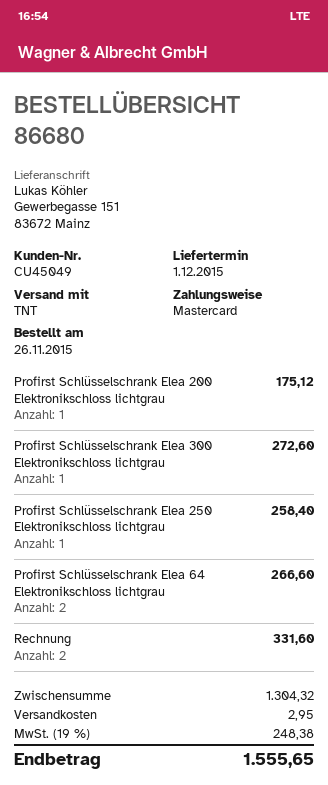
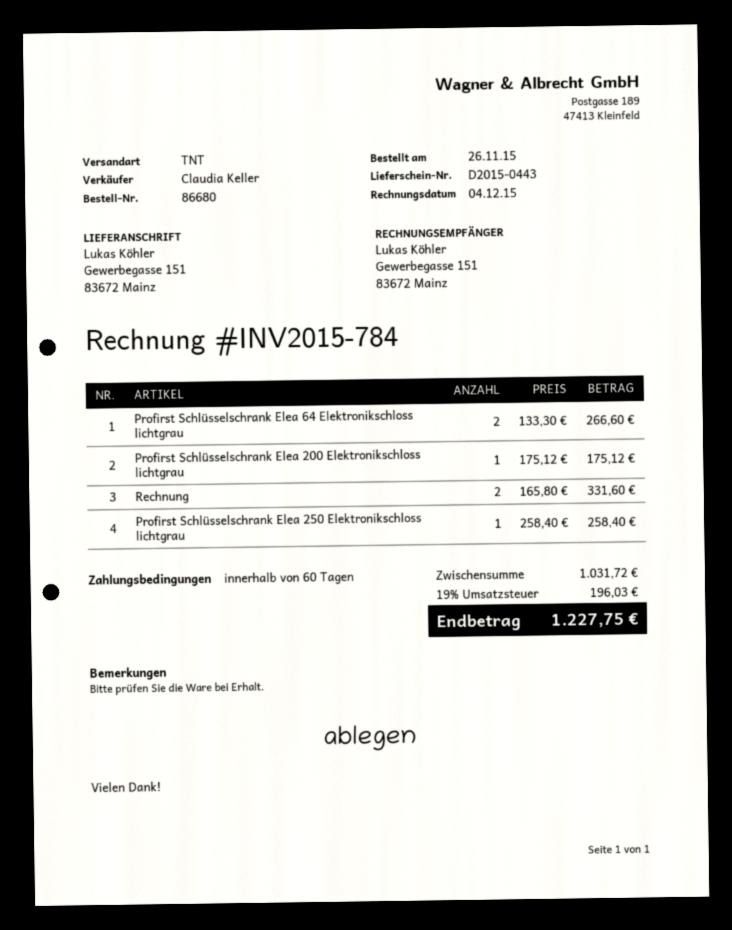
Profirst Schlüsselschrank Elea 300 Elektronikschloss lichtgrau: 1 for 272.60 -> none
subtotal: 1304.32 -> 1031.72
shipping: 2.95 -> none
tax: 19% = 248.38 -> 19% = 196.03
total: 1555.65 -> 1227.75

